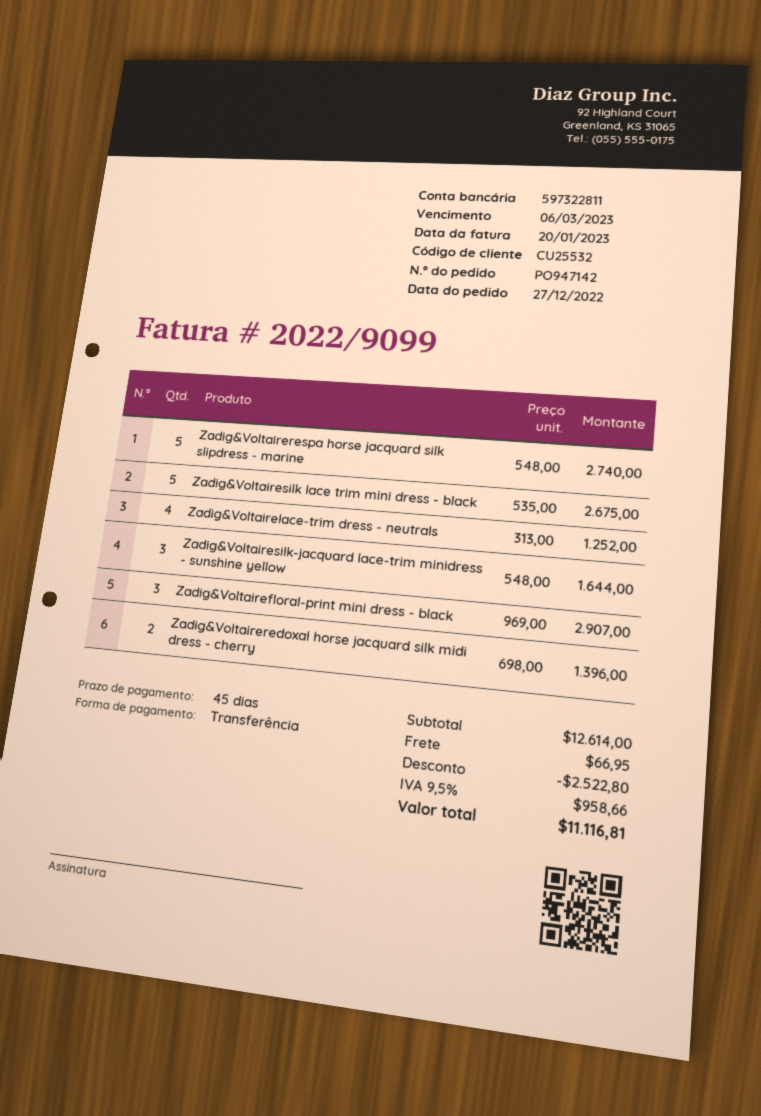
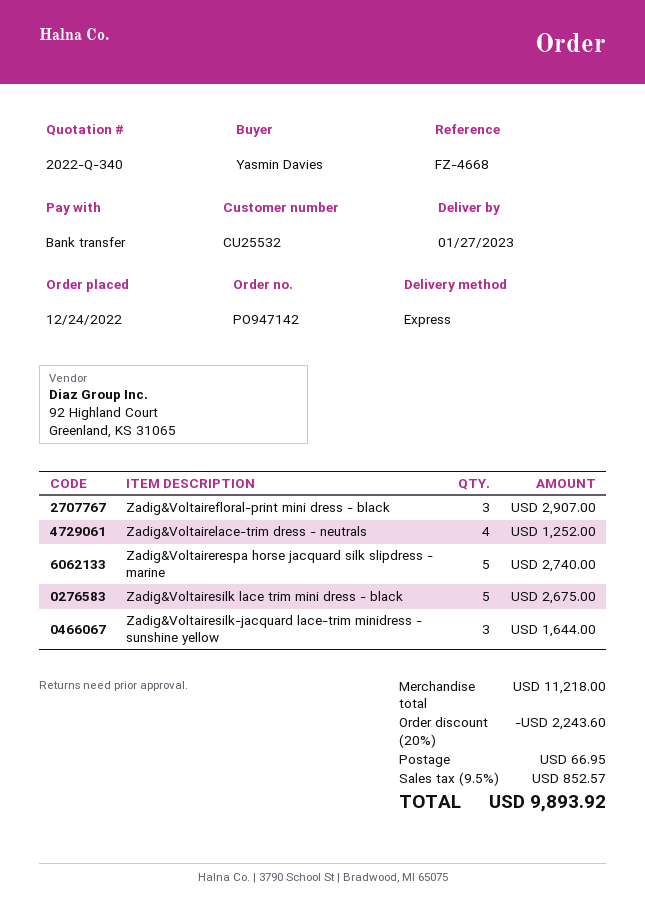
order date: 2022-12-27 -> 2022-12-24
Zadig&Voltaireredoxal horse jacquard silk midi dress - cherry: 2 for 1396.00 -> none
subtotal: 12614.00 -> 11218.00
discount: 2522.80 -> 2243.60
tax: 9.5% = 958.66 -> 9.5% = 852.57
total: 11116.81 -> 9893.92

